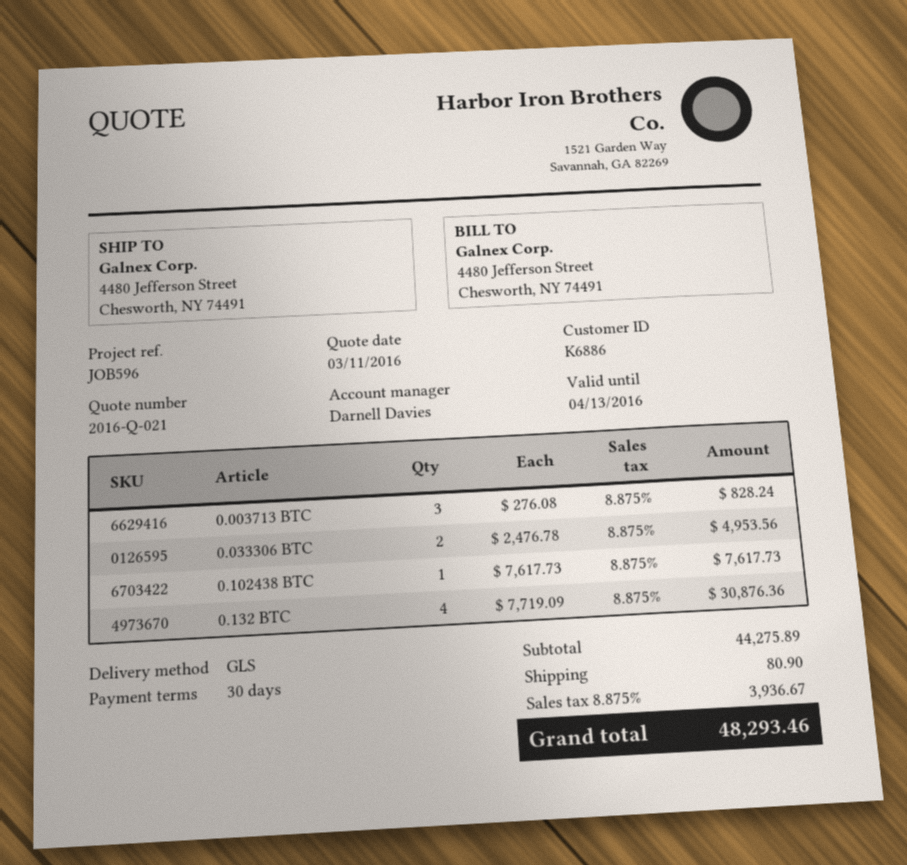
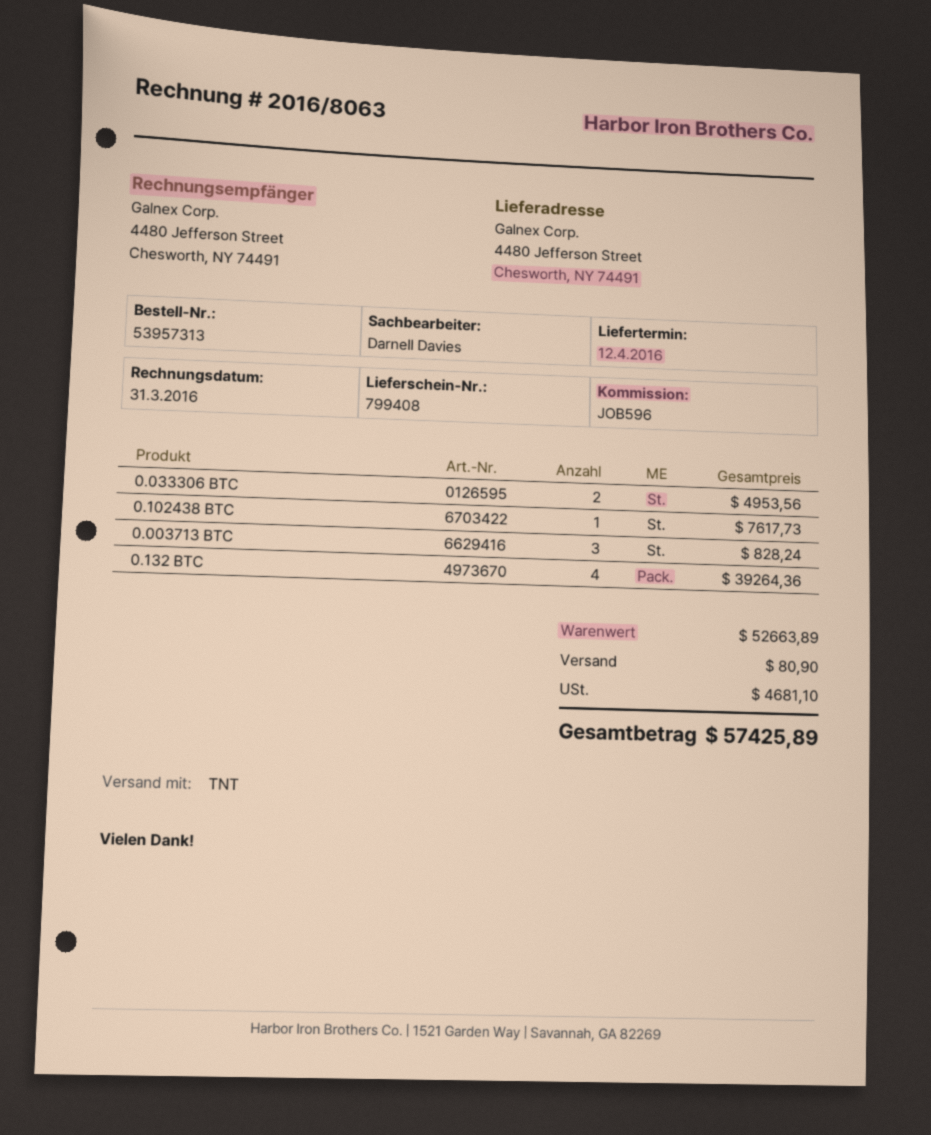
shipping method: GLS -> TNT
0.132 BTC: 4 for 30876.36 -> 4 for 39264.36
subtotal: 44275.89 -> 52663.89
tax: 3936.67 -> 4681.10
total: 48293.46 -> 57425.89

